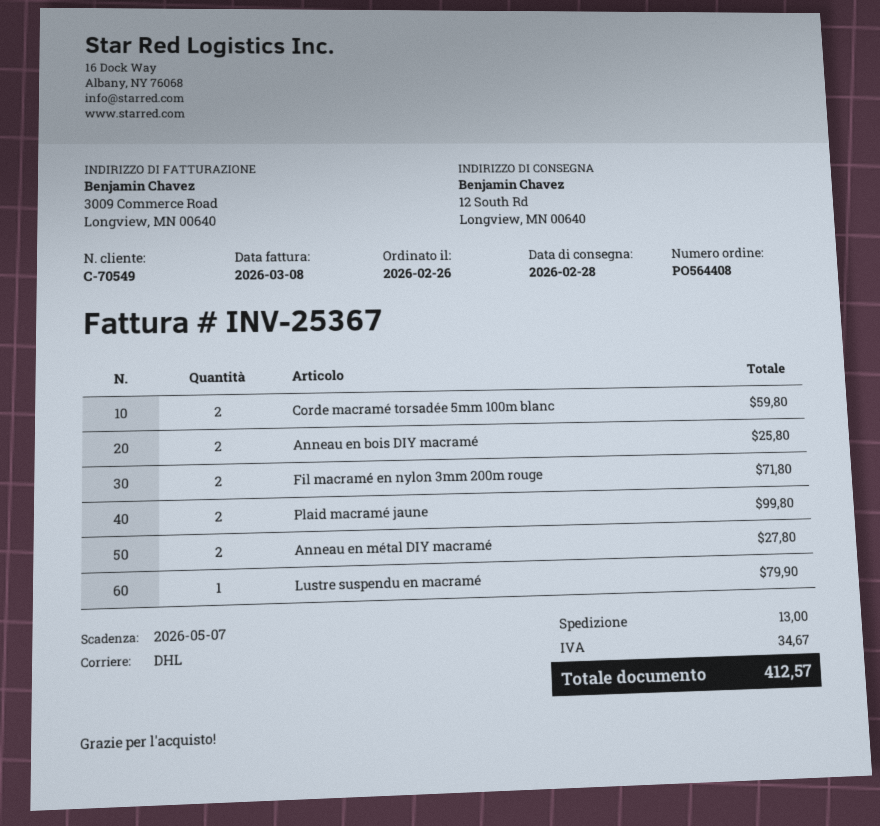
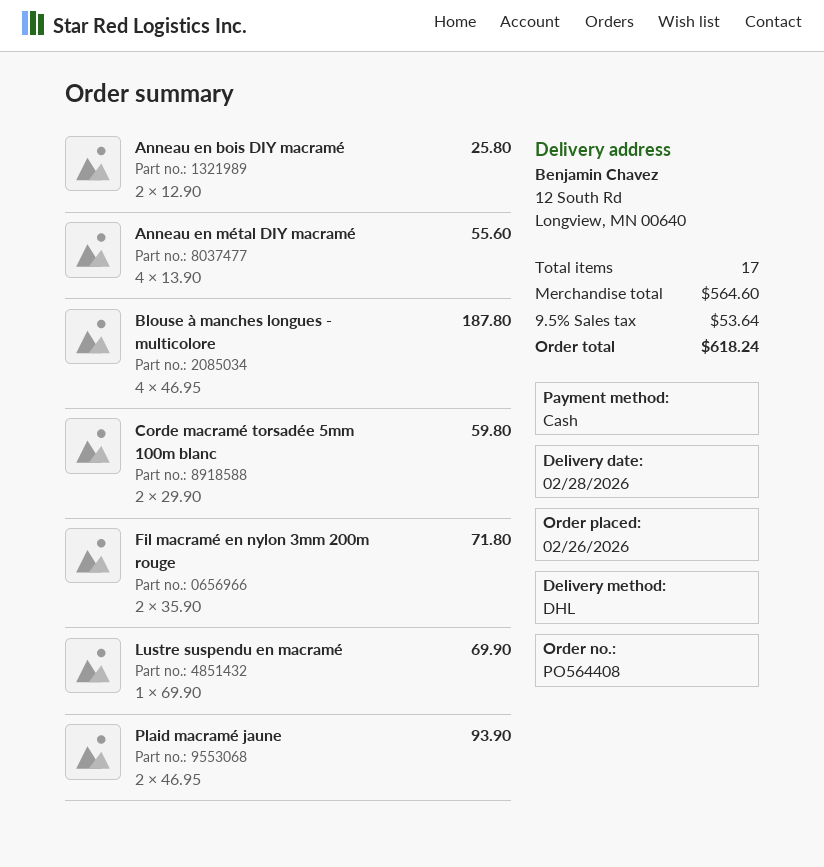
Plaid macramé jaune: 2 for 99.80 -> 2 for 93.90
Anneau en métal DIY macramé: 2 for 27.80 -> 4 for 55.60
Lustre suspendu en macramé: 1 for 79.90 -> 1 for 69.90
Blouse à manches longues - multicolore: none -> 4 for 187.80
shipping: 13.00 -> none
tax: 34.67 -> 53.64
total: 412.57 -> 618.24

